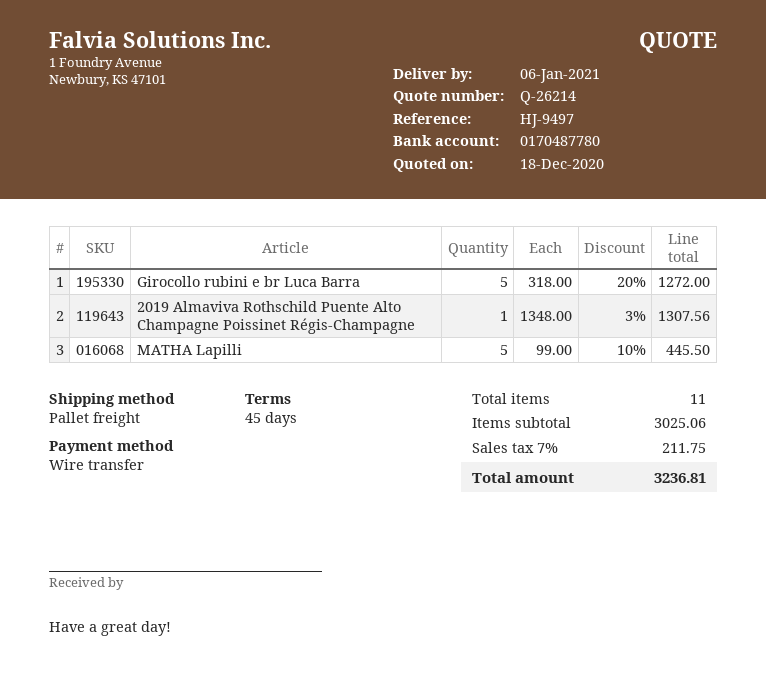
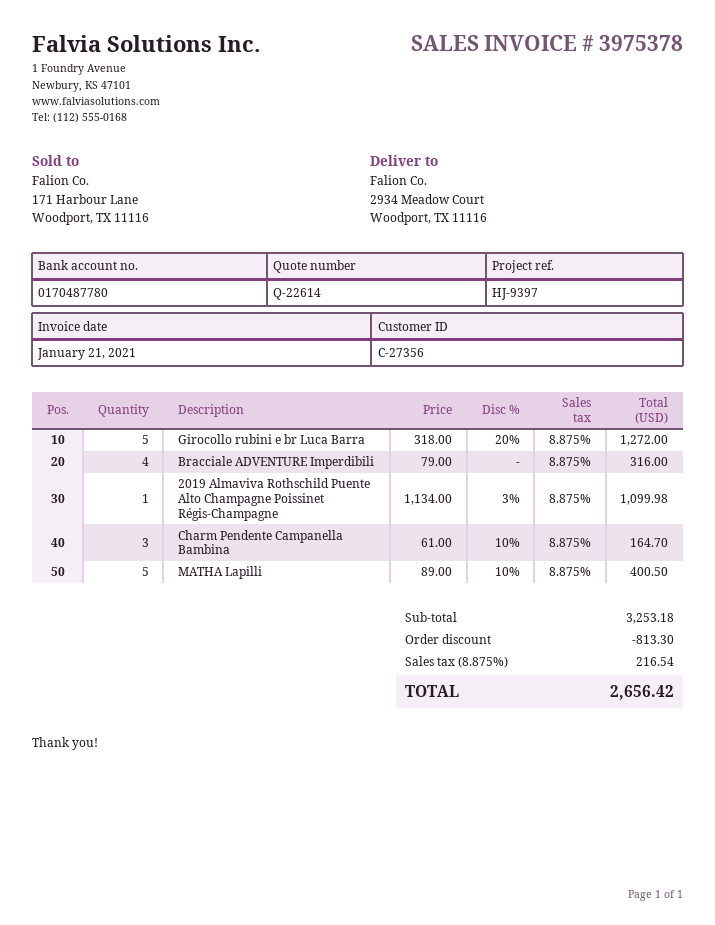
quote number: Q-26214 -> Q-22614
reference: HJ-9497 -> HJ-9397
2019 Almaviva Rothschild Puente Alto Champagne Poissinet Régis-Champagne: 1 x 1348.00 - 3% = 1307.56 -> 1 x 1134.00 - 3% = 1099.98
MATHA Lapilli: 5 x 99.00 - 10% = 445.50 -> 5 x 89.00 - 10% = 400.50
Bracciale ADVENTURE Imperdibili: none -> 4 x 79.00 = 316.00
Charm Pendente Campanella Bambina: none -> 3 x 61.00 - 10% = 164.70
subtotal: 3025.06 -> 3253.18
discount: none -> 813.30
tax: 7% = 211.75 -> 8.875% = 216.54
total: 3236.81 -> 2656.42

